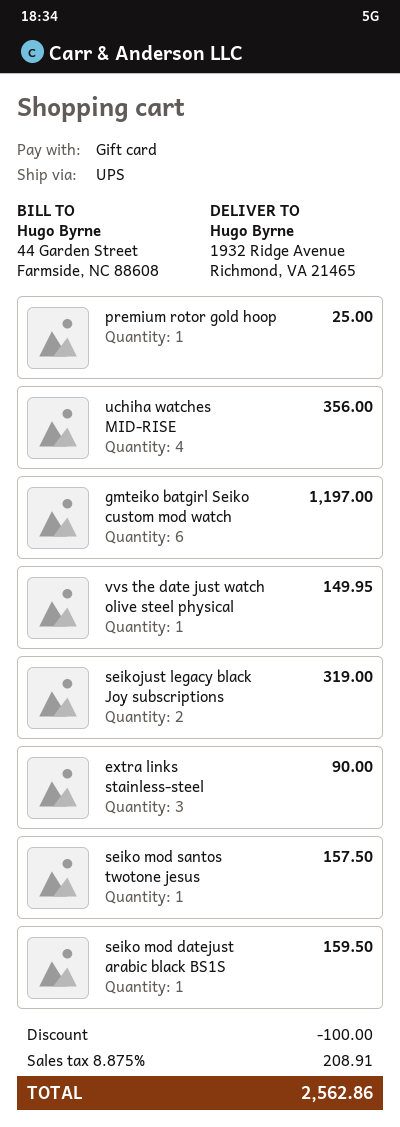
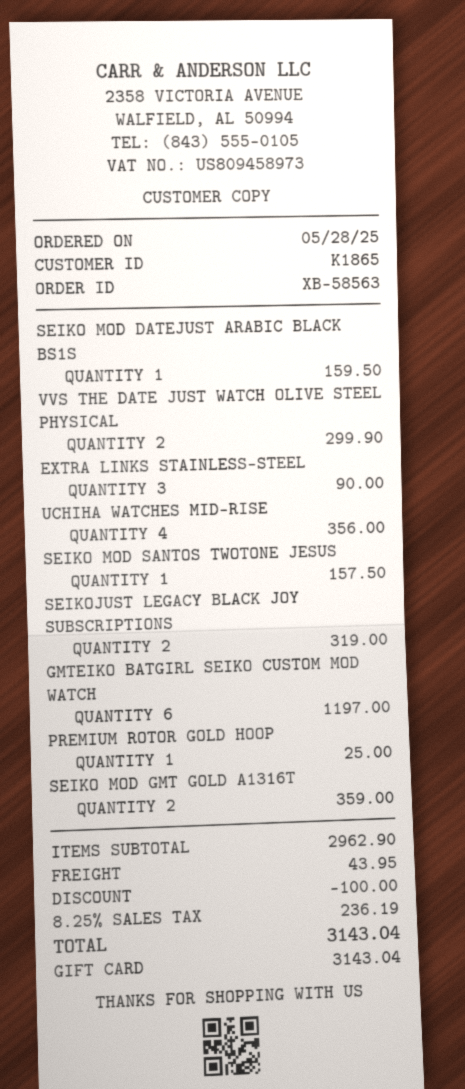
vvs the date just watch olive steel physical: 1 for 149.95 -> 2 for 299.90
SEIKO MOD GMT GOLD A1316T: none -> 2 for 359.00
shipping: none -> 43.95
tax: 8.875% = 208.91 -> 8.25% = 236.19
total: 2562.86 -> 3143.04

